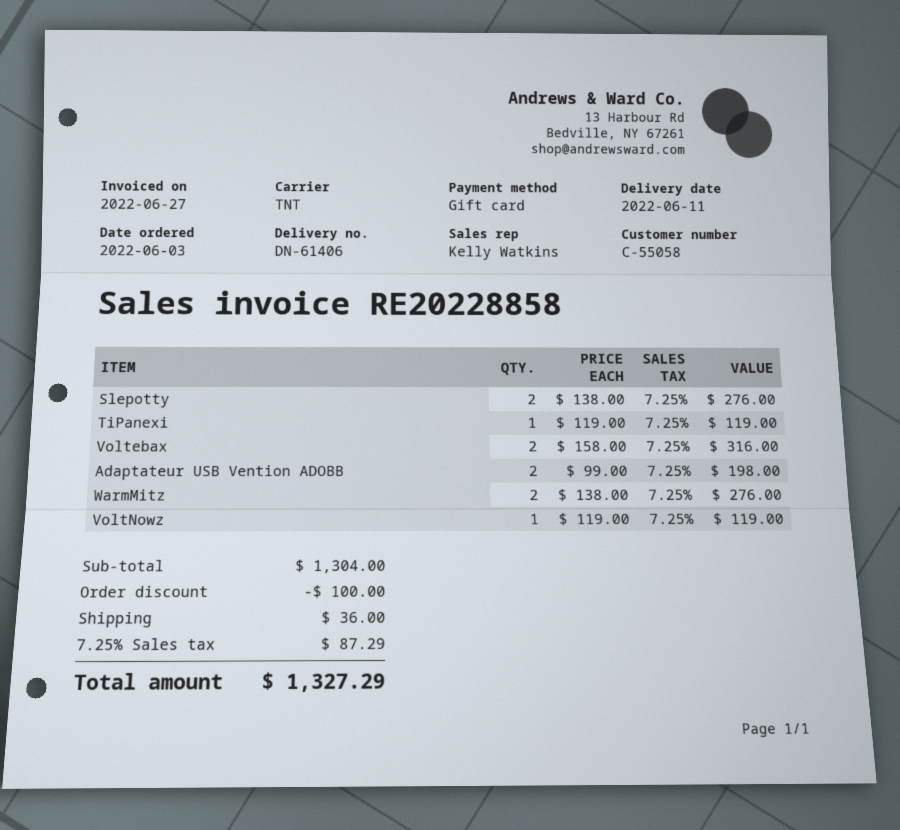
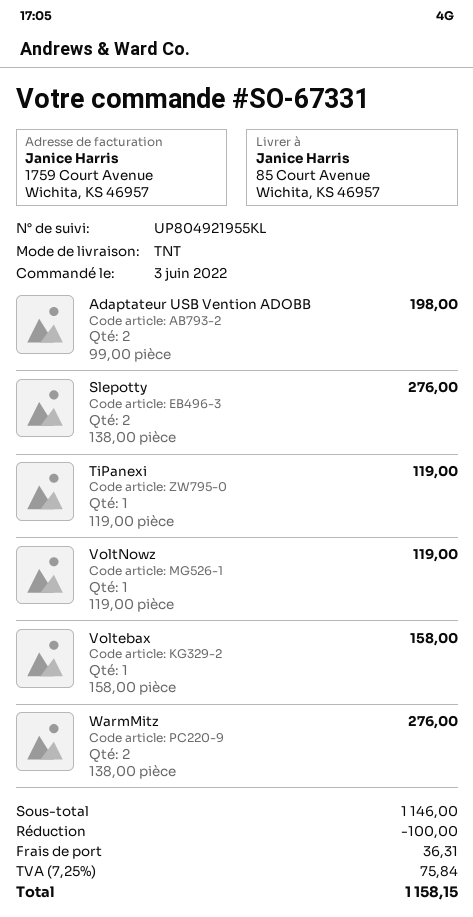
Voltebax: 2 x 158.00 = 316.00 -> 1 x 158.00 = 158.00
subtotal: 1304.00 -> 1146.00
shipping: 36.00 -> 36.31
tax: 7.25% = 87.29 -> 7.25% = 75.84
total: 1327.29 -> 1158.15

